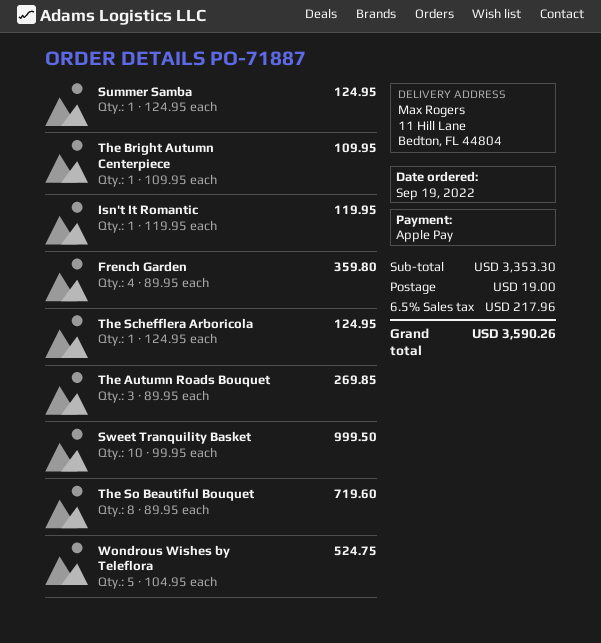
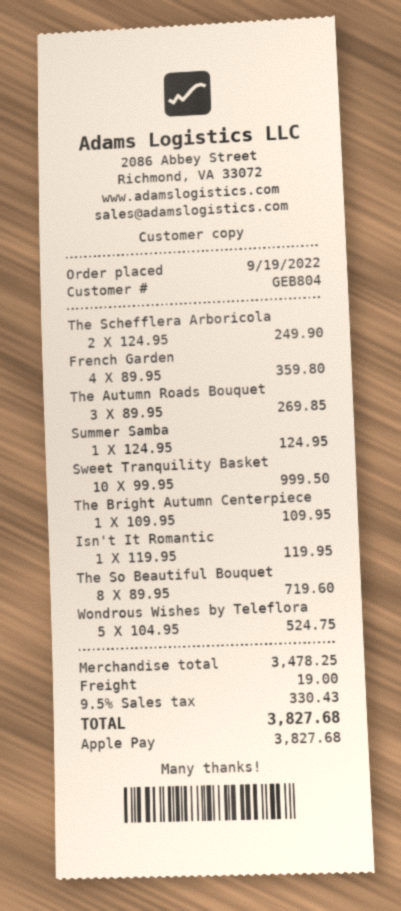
The Schefflera Arboricola: 1 x 124.95 = 124.95 -> 2 x 124.95 = 249.90
subtotal: 3353.30 -> 3478.25
tax: 6.5% = 217.96 -> 9.5% = 330.43
total: 3590.26 -> 3827.68

